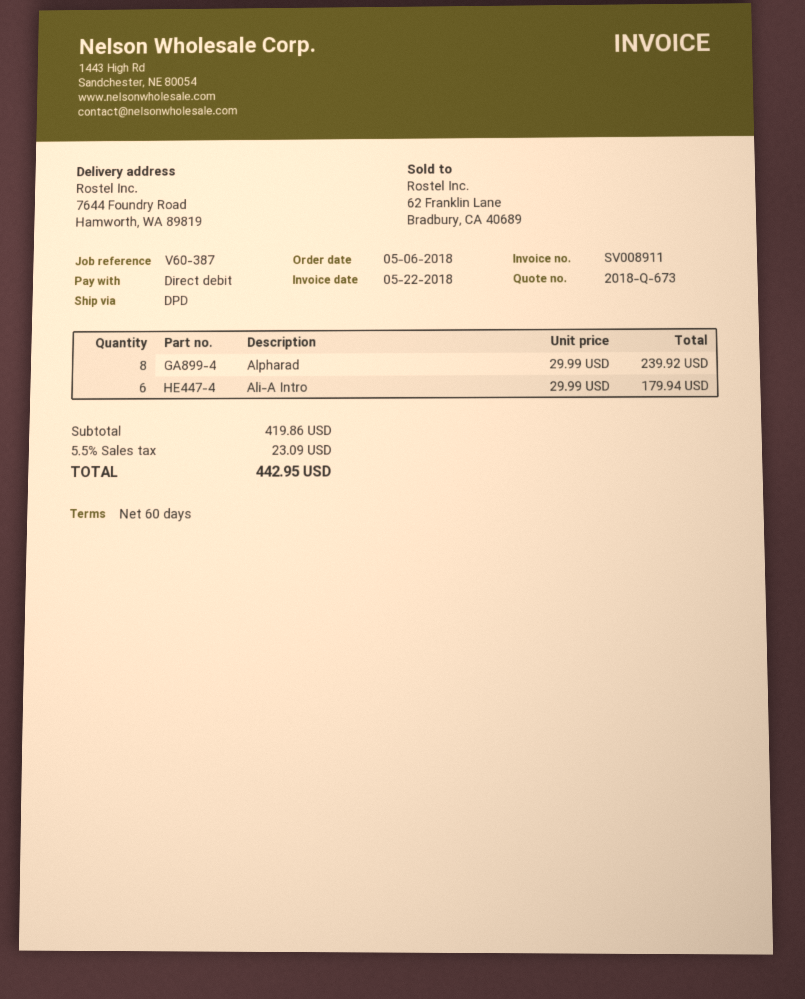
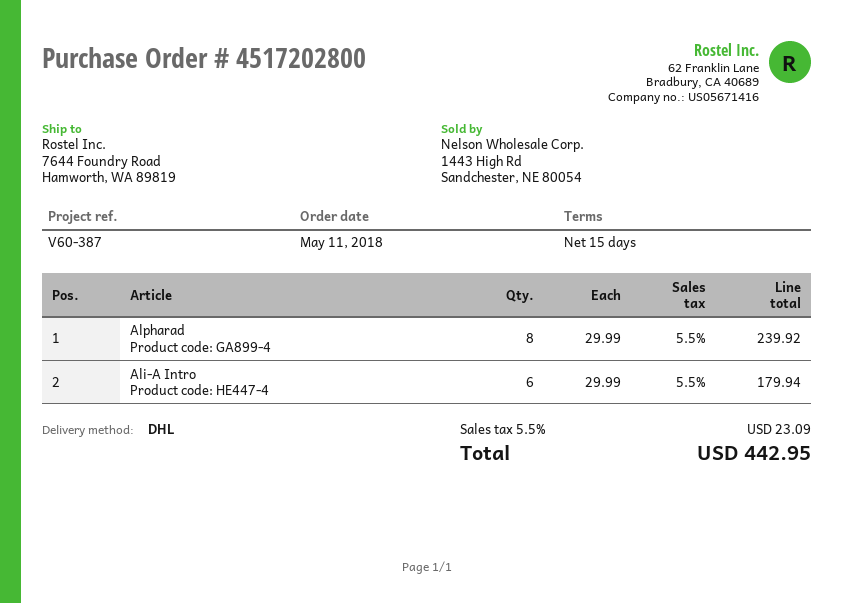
order date: 2018-05-06 -> 2018-05-11
payment terms: 60 days -> 15 days
shipping method: DPD -> DHL

